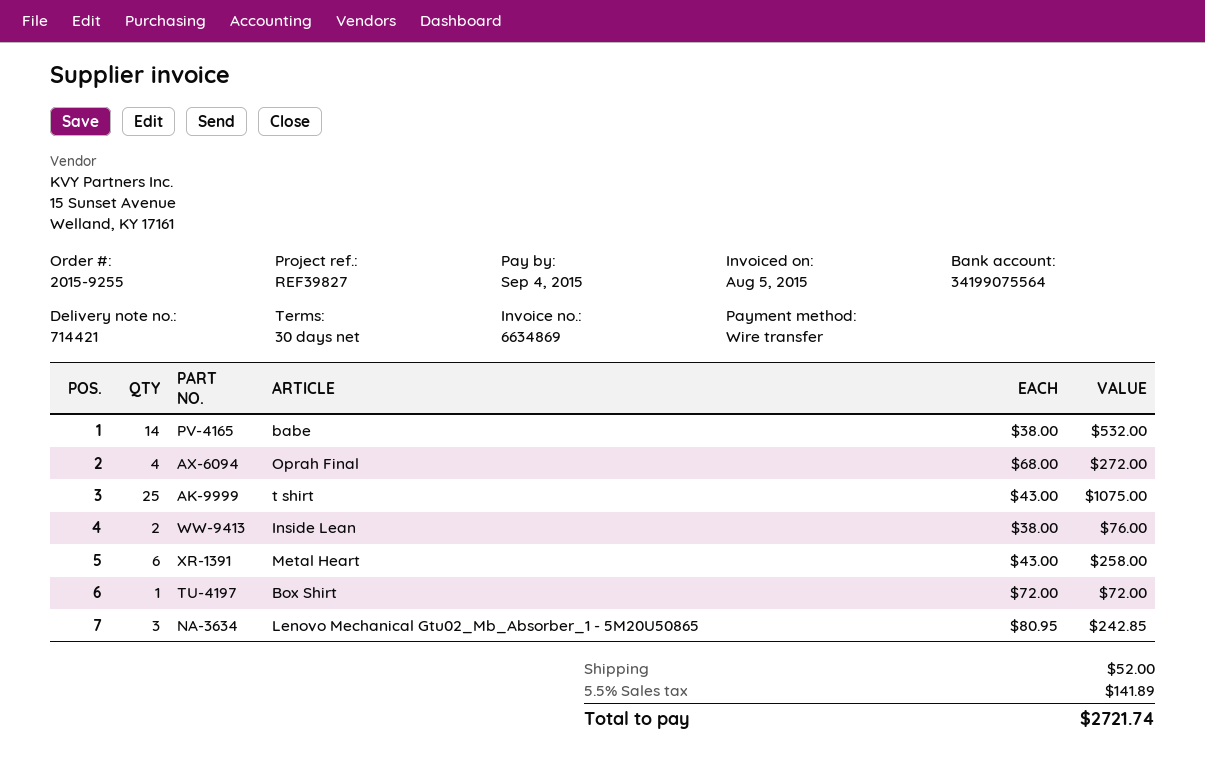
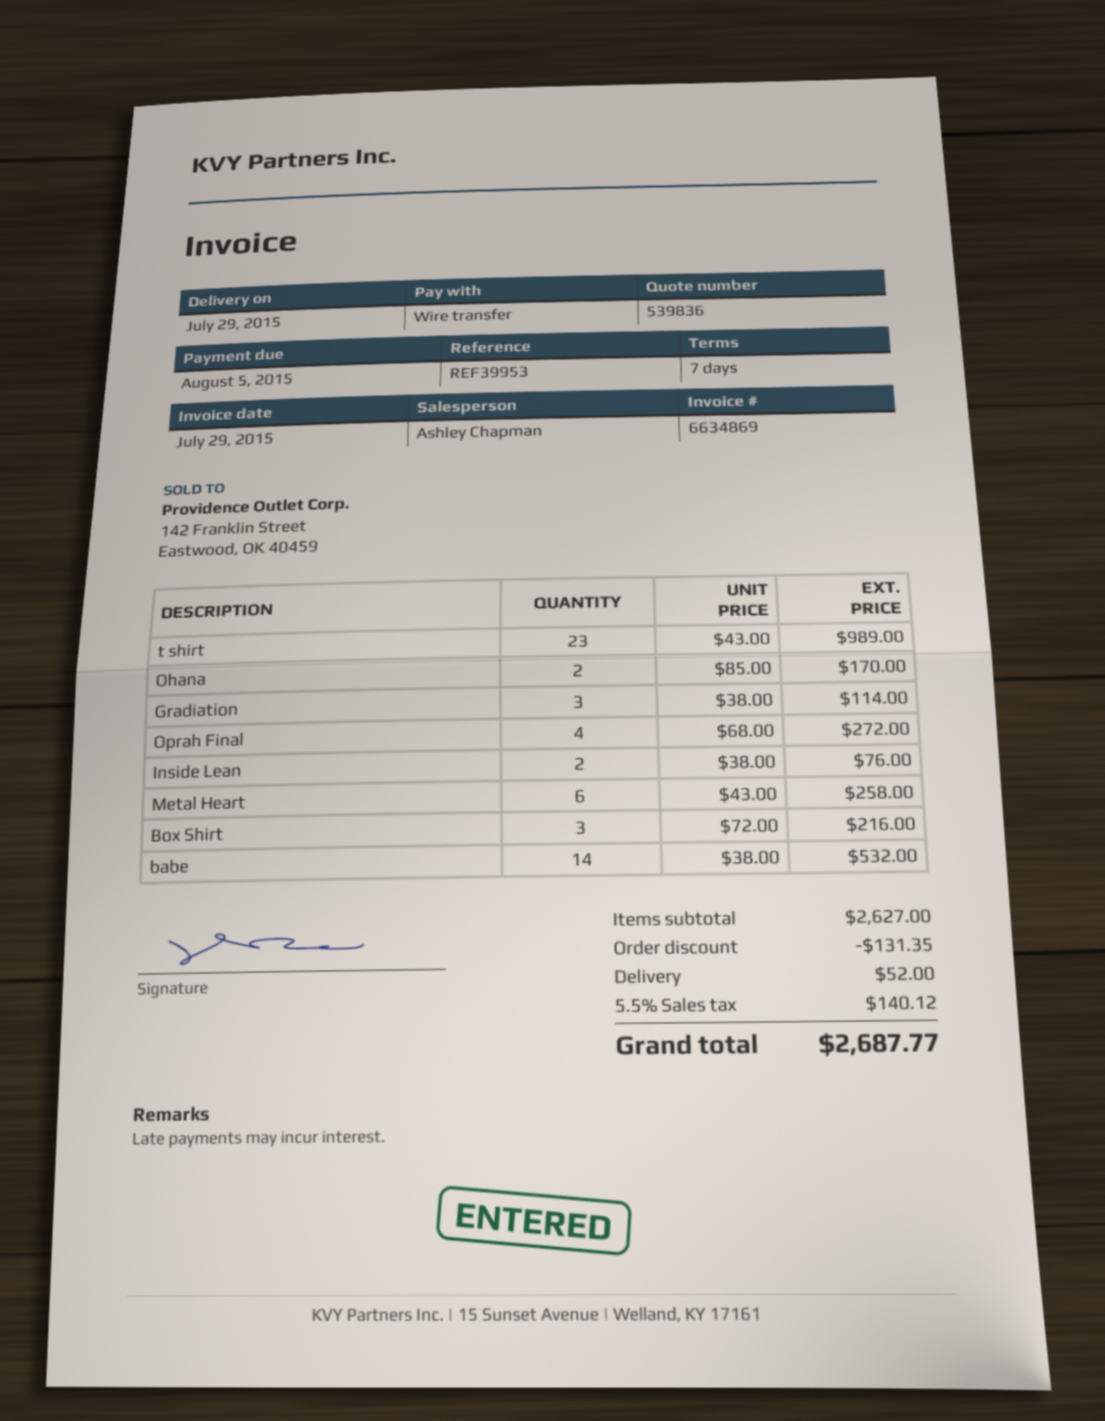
invoice date: 2015-08-05 -> 2015-07-29
payment terms: 30 days -> 7 days
due date: 2015-09-04 -> 2015-08-05
reference: REF39827 -> REF39953
t shirt: 25 x 43.00 = 1075.00 -> 23 x 43.00 = 989.00
Box Shirt: 1 x 72.00 = 72.00 -> 3 x 72.00 = 216.00
Lenovo Mechanical Gtu02_Mb_Absorber_1 - 5M20U50865: 3 x 80.95 = 242.85 -> none
Ohana: none -> 2 x 85.00 = 170.00
Gradiation: none -> 3 x 38.00 = 114.00
discount: none -> 131.35
tax: 5.5% = 141.89 -> 5.5% = 140.12
total: 2721.74 -> 2687.77

